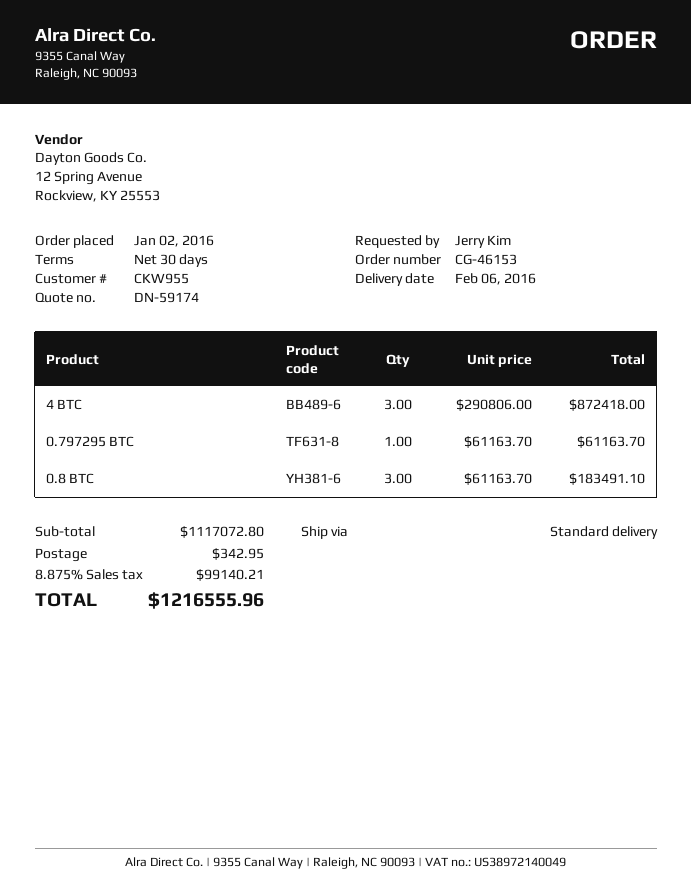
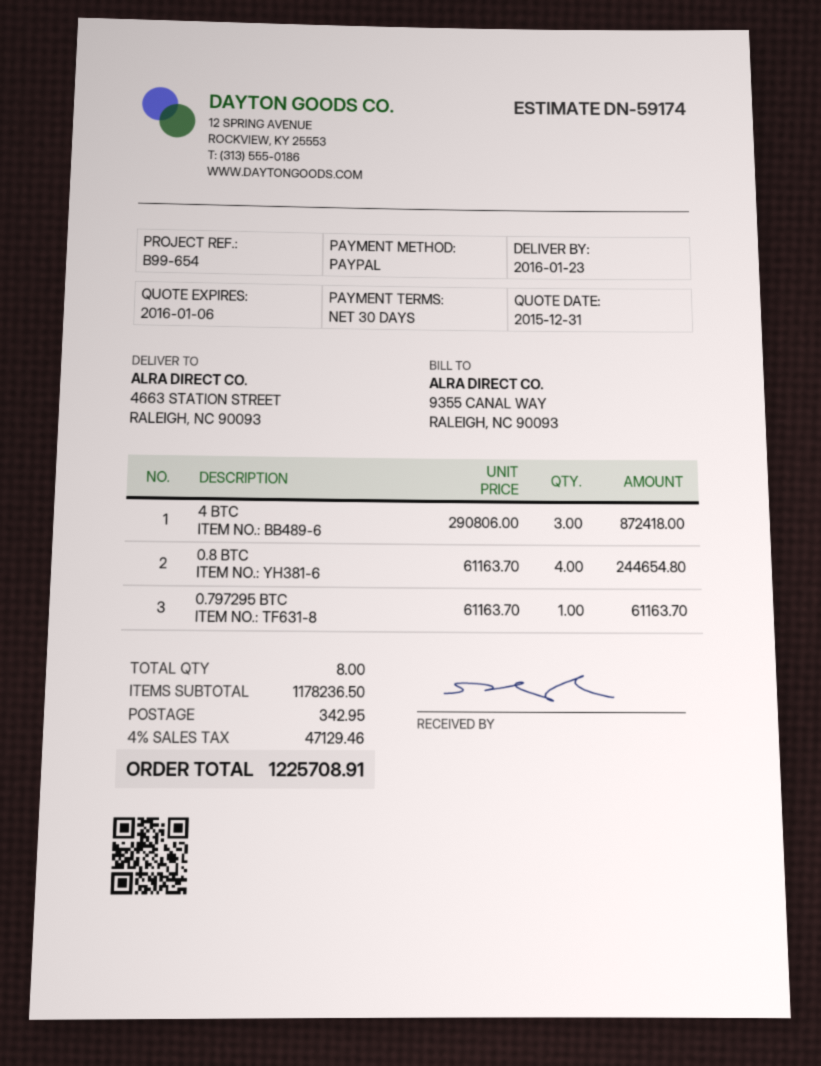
delivery date: 2016-02-06 -> 2016-01-23
0.8 BTC: 3 x 61163.70 = 183491.10 -> 4 x 61163.70 = 244654.80
subtotal: 1117072.80 -> 1178236.50
tax: 8.875% = 99140.21 -> 4% = 47129.46
total: 1216555.96 -> 1225708.91

